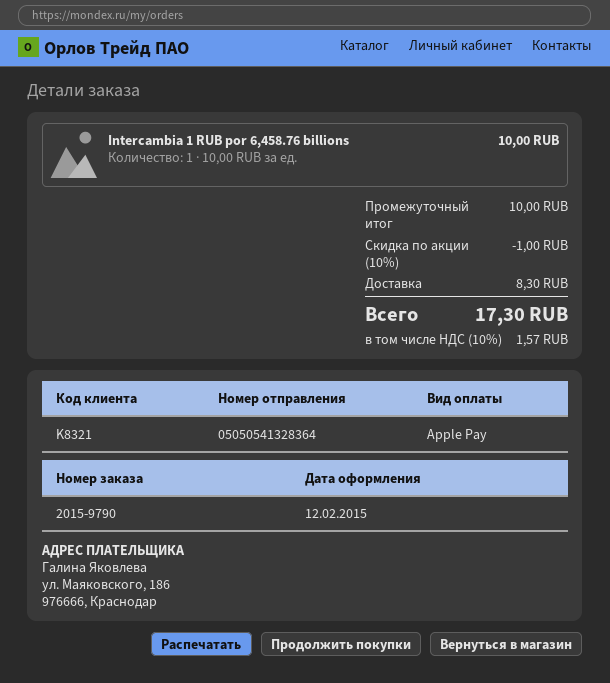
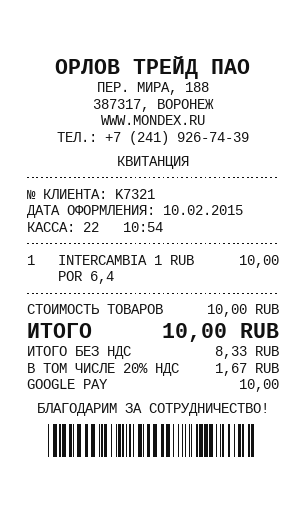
order date: 2015-02-12 -> 2015-02-10
customer number: K8321 -> K7321
payment method: Apple Pay -> Google Pay
discount: 10% = 1.00 -> none
shipping: 8.30 -> none
tax: 10% = 1.57 -> 20% = 1.67
total: 17.30 -> 10.00

